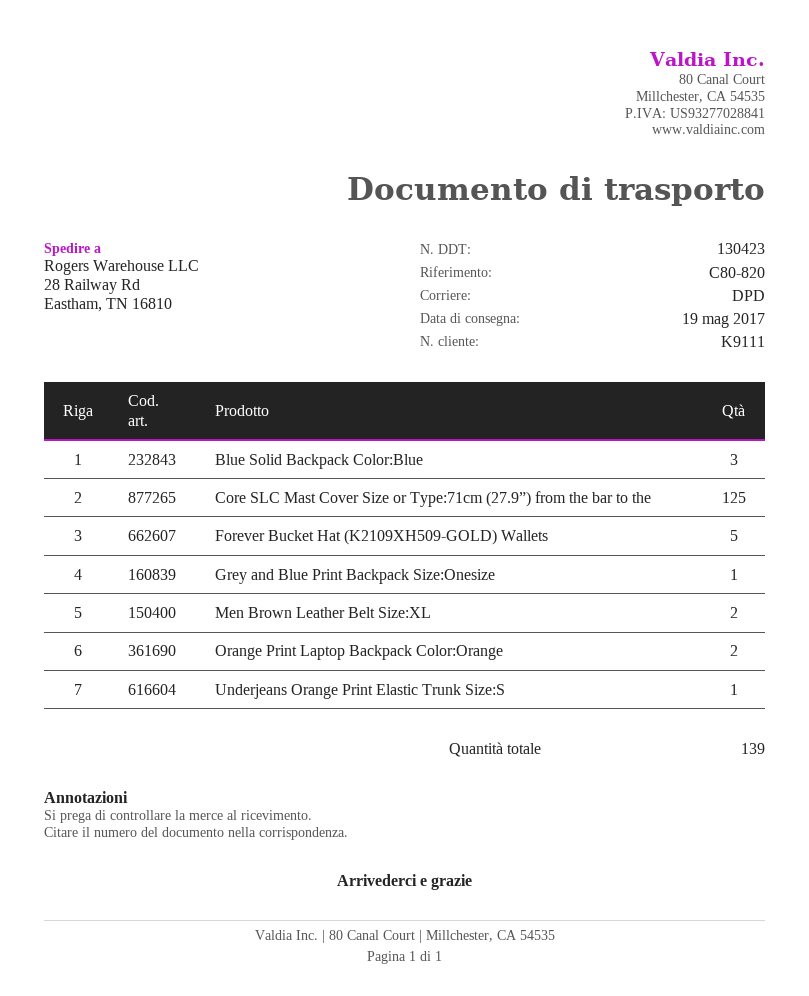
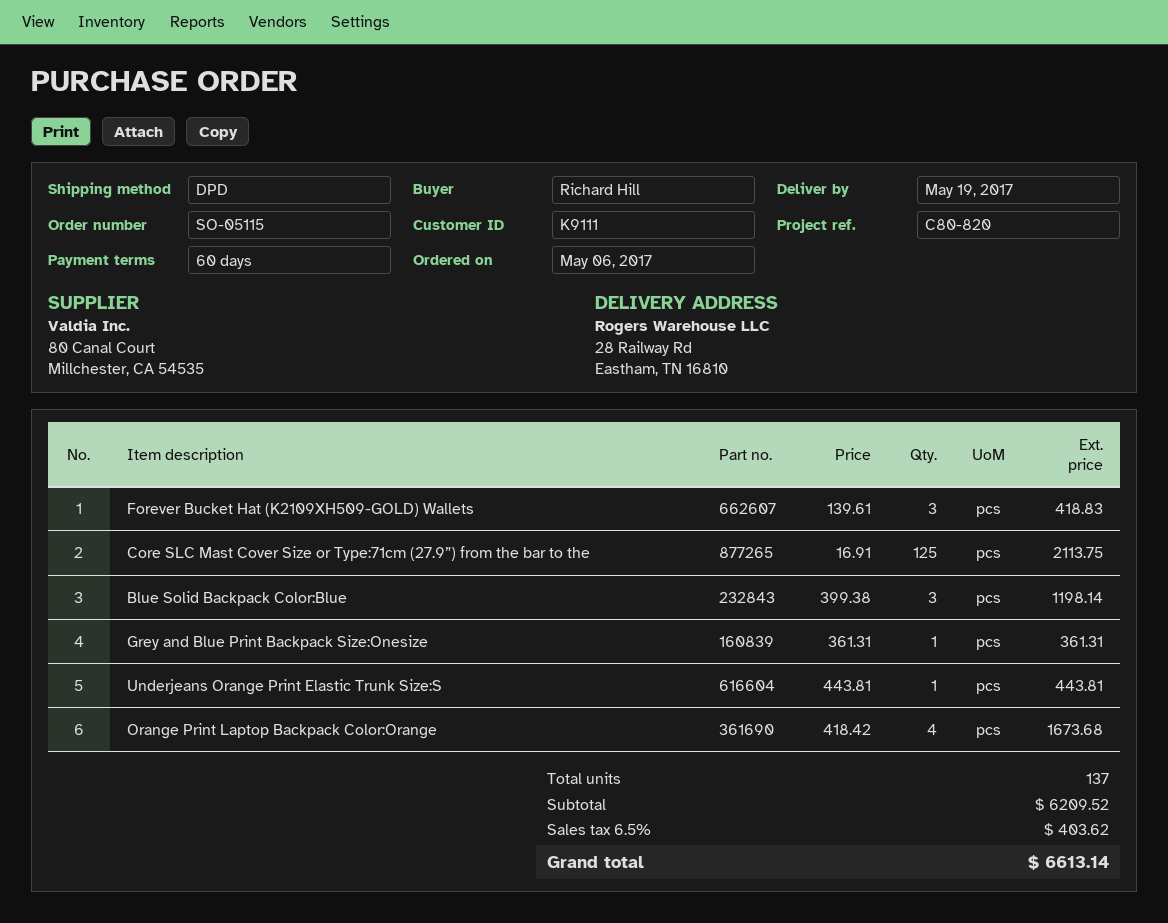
Forever Bucket Hat (K2109XH509-GOLD) Wallets: 5 -> 3
Men Brown Leather Belt Size:XL: 2 -> none
Orange Print Laptop Backpack Color:Orange: 2 -> 4
total quantity: 139 -> 137

